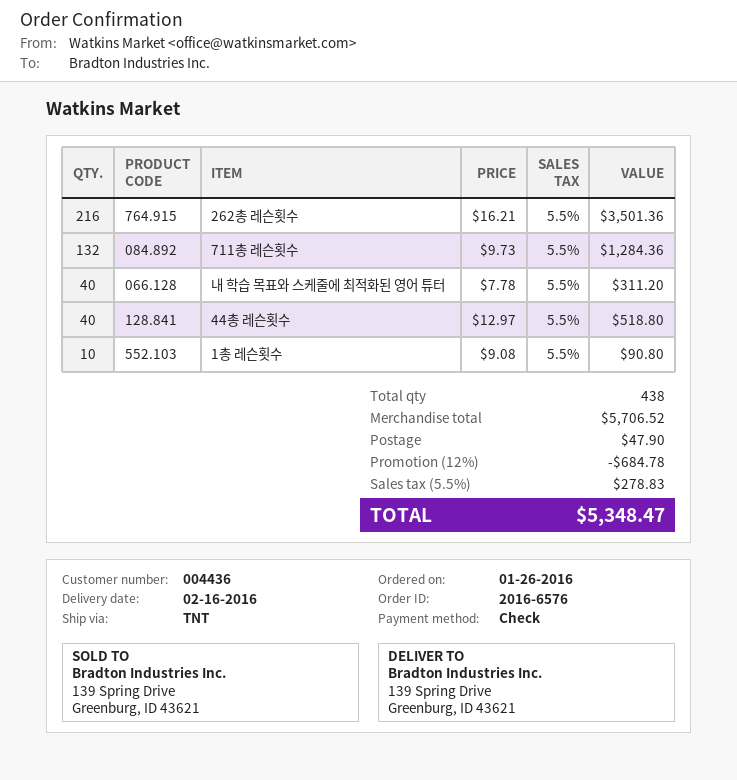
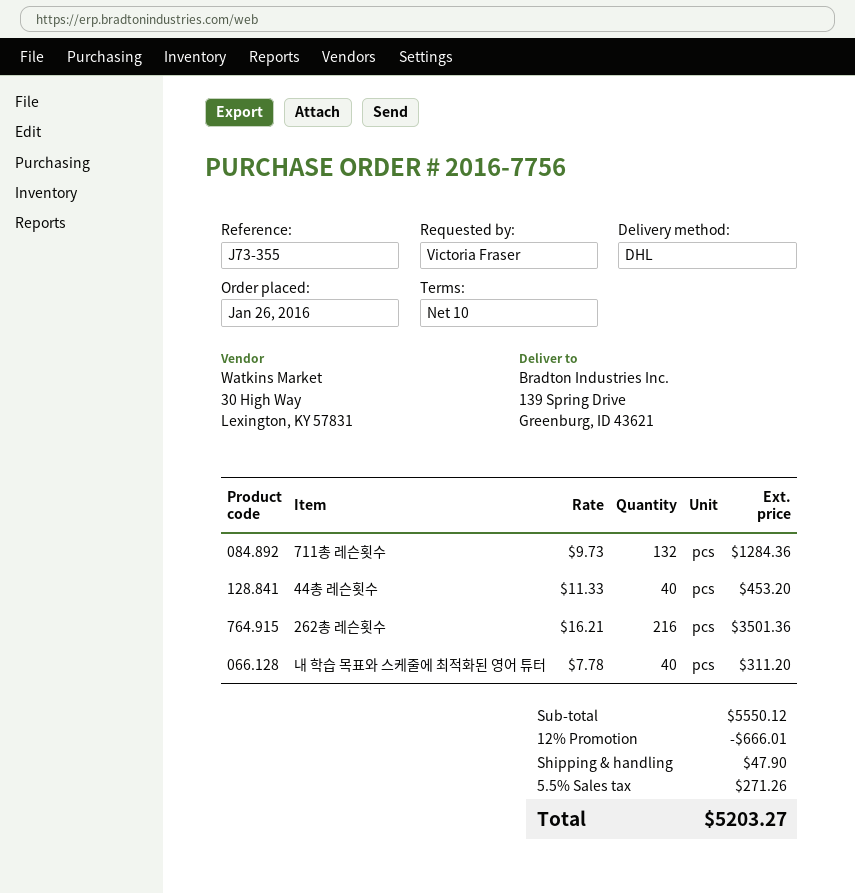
order number: 2016-6576 -> 2016-7756
shipping method: TNT -> DHL
44총 레슨횟수: 40 x 12.97 = 518.80 -> 40 x 11.33 = 453.20
1총 레슨횟수: 10 x 9.08 = 90.80 -> none
subtotal: 5706.52 -> 5550.12
discount: 12% = 684.78 -> 12% = 666.01
tax: 5.5% = 278.83 -> 5.5% = 271.26
total: 5348.47 -> 5203.27

